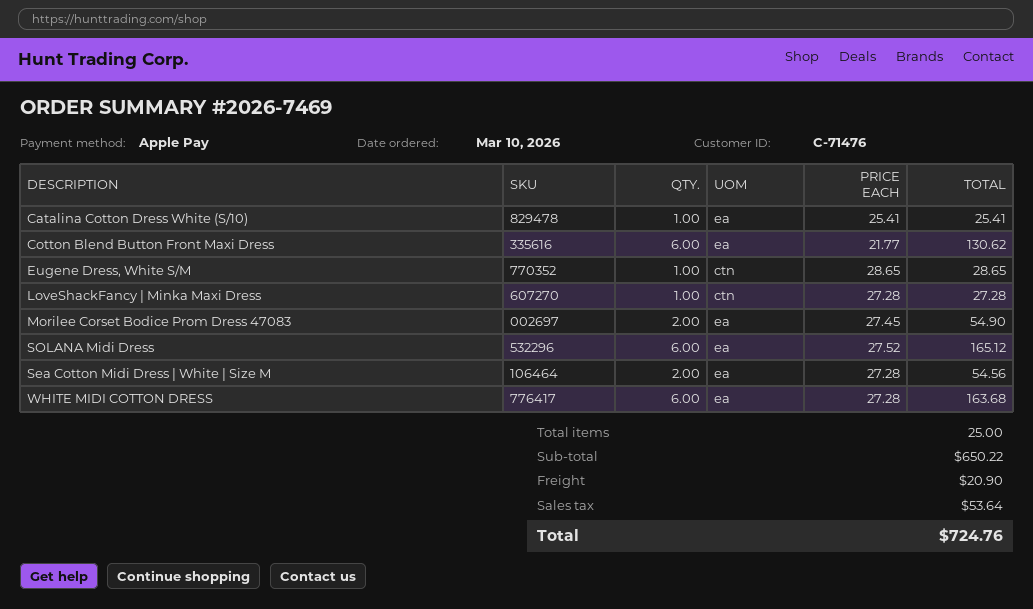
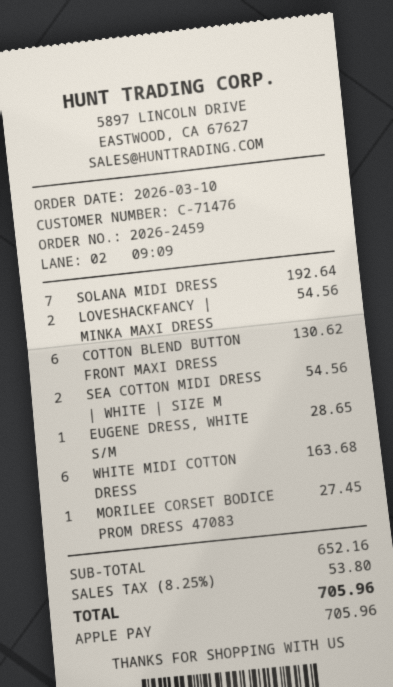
order number: 2026-7469 -> 2026-2459
Catalina Cotton Dress White (S/10): 1 for 25.41 -> none
LoveShackFancy | Minka Maxi Dress: 1 for 27.28 -> 2 for 54.56
Morilee Corset Bodice Prom Dress 47083: 2 for 54.90 -> 1 for 27.45
SOLANA Midi Dress: 6 for 165.12 -> 7 for 192.64
subtotal: 650.22 -> 652.16
shipping: 20.90 -> none
tax: 53.64 -> 53.80
total: 724.76 -> 705.96

